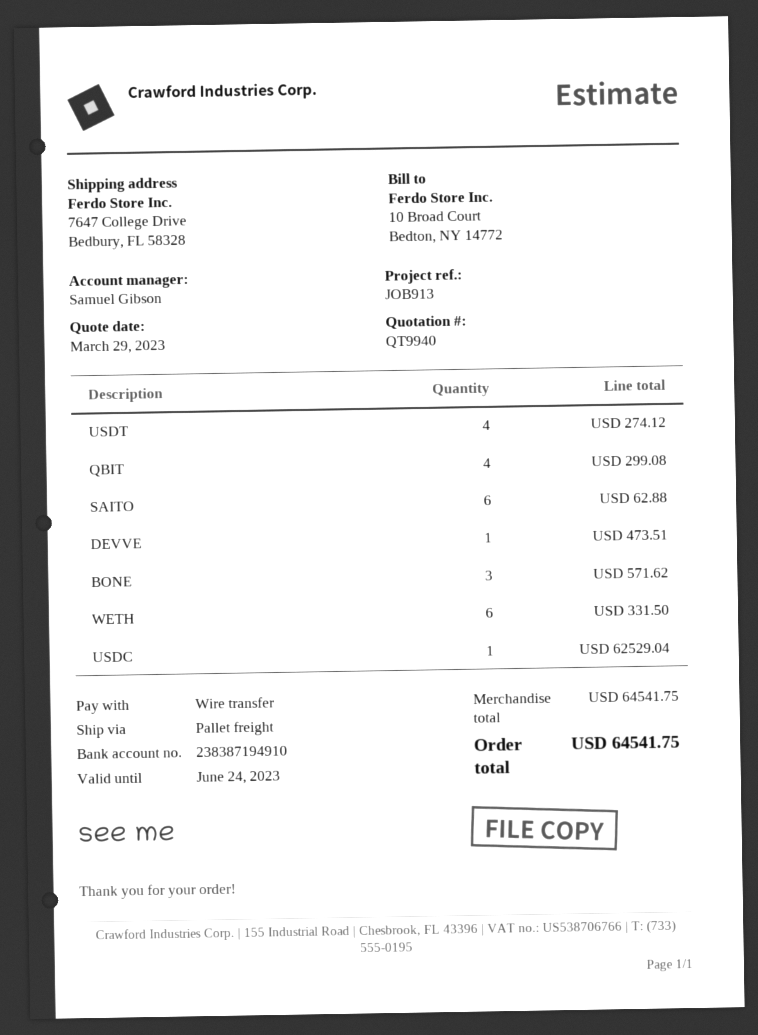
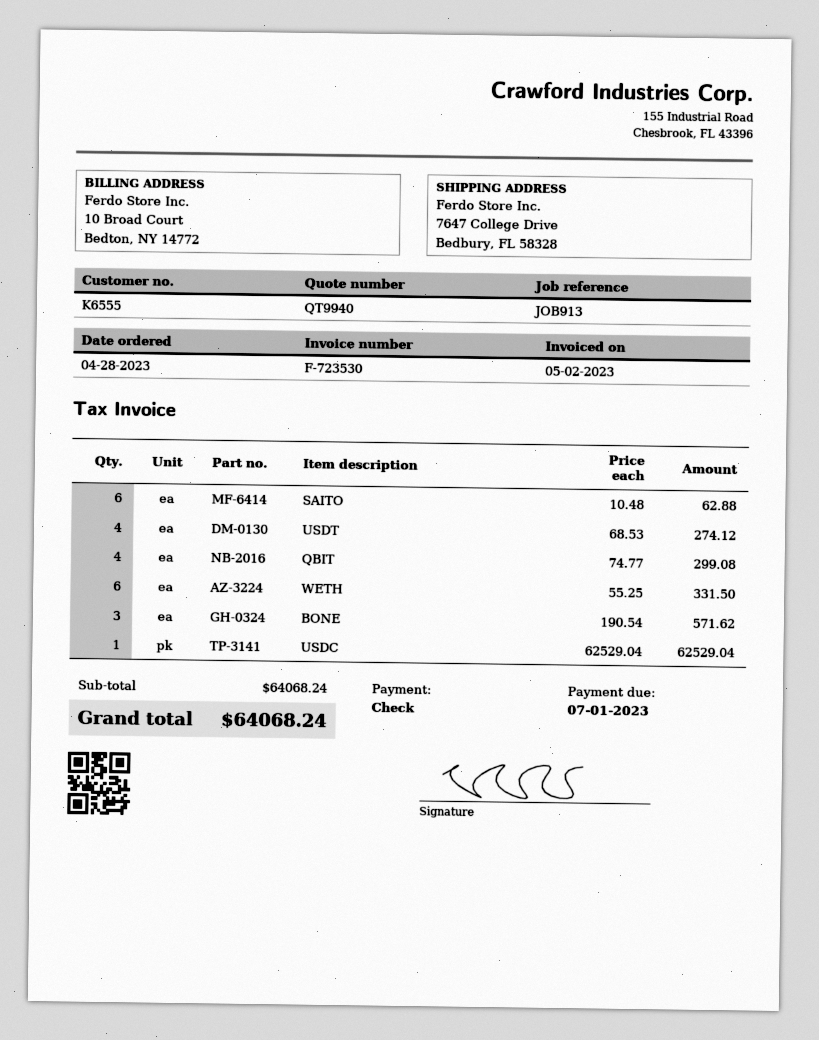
payment method: bank transfer -> cheque
DEVVE: 1 for 473.51 -> none
subtotal: 64541.75 -> 64068.24
total: 64541.75 -> 64068.24

